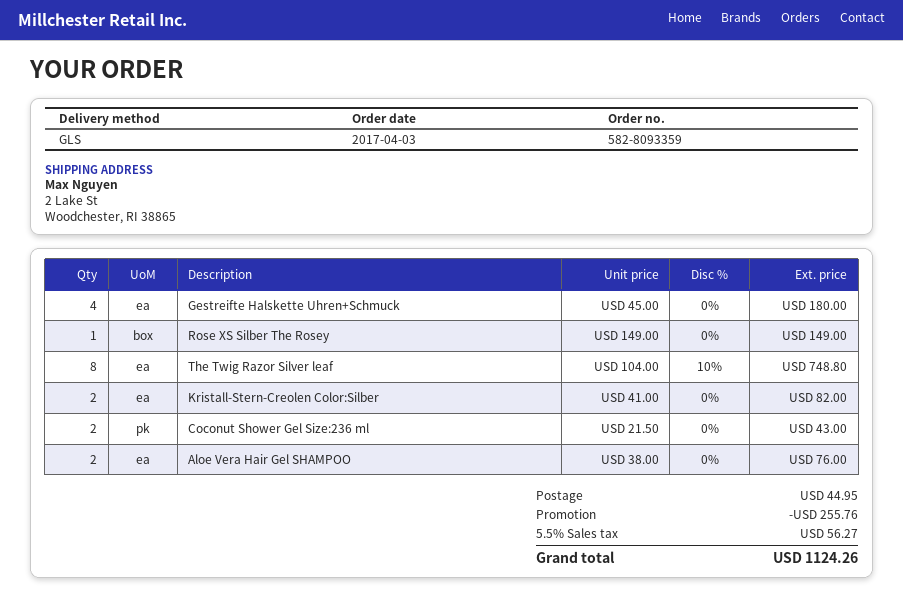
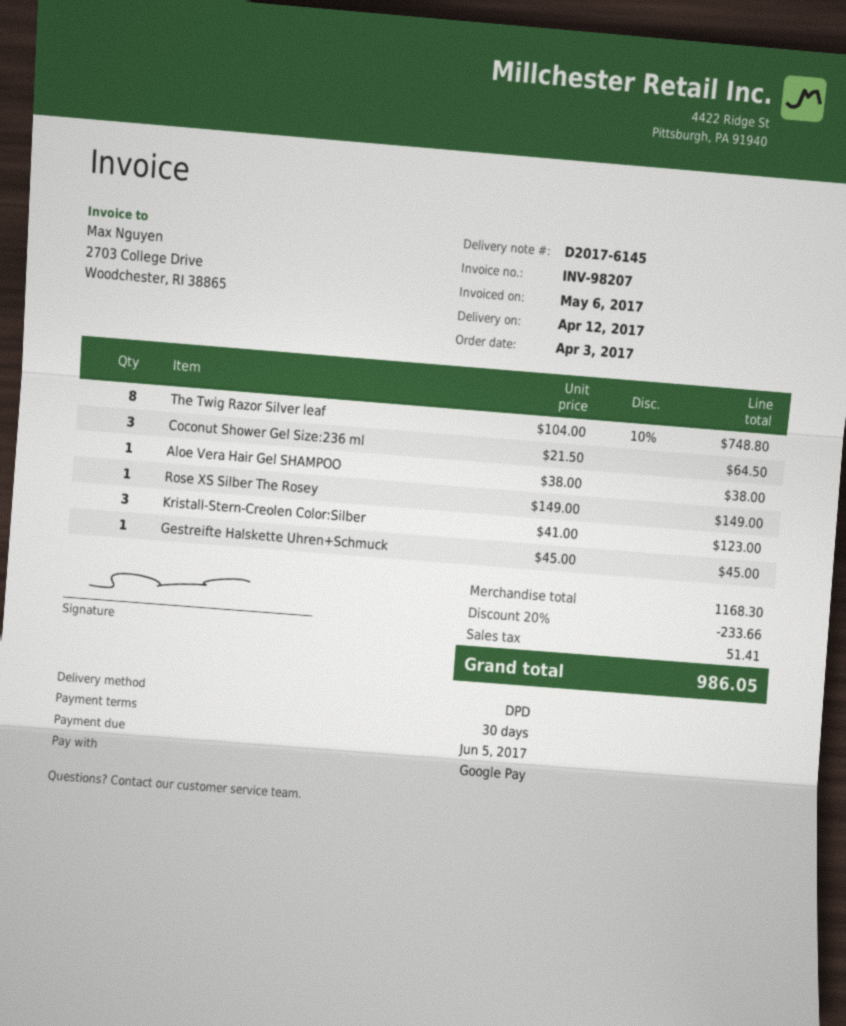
shipping method: GLS -> DPD
Gestreifte Halskette Uhren+Schmuck: 4 x 45.00 = 180.00 -> 1 x 45.00 = 45.00
Kristall-Stern-Creolen Color:Silber: 2 x 41.00 = 82.00 -> 3 x 41.00 = 123.00
Coconut Shower Gel Size:236 ml: 2 x 21.50 = 43.00 -> 3 x 21.50 = 64.50
Aloe Vera Hair Gel SHAMPOO: 2 x 38.00 = 76.00 -> 1 x 38.00 = 38.00
discount: 255.76 -> 233.66
shipping: 44.95 -> none
tax: 56.27 -> 51.41
total: 1124.26 -> 986.05

